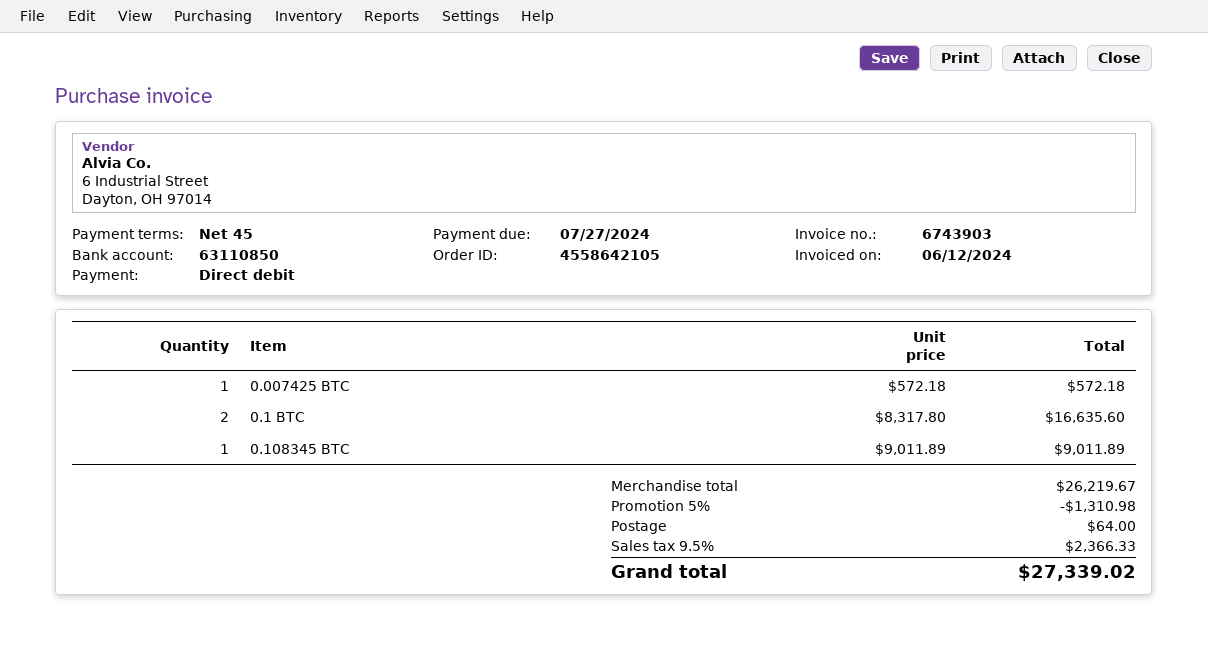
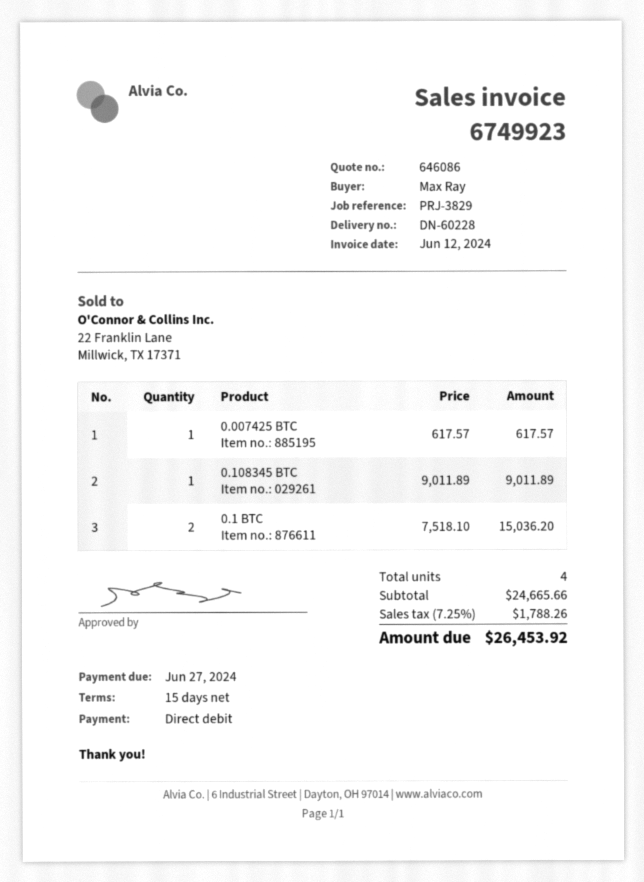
invoice number: 6743903 -> 6749923
payment terms: 45 days -> 15 days
due date: 2024-07-27 -> 2024-06-27
0.007425 BTC: 1 x 572.18 = 572.18 -> 1 x 617.57 = 617.57
0.1 BTC: 2 x 8317.80 = 16635.60 -> 2 x 7518.10 = 15036.20
subtotal: 26219.67 -> 24665.66
discount: 5% = 1310.98 -> none
shipping: 64.00 -> none
tax: 9.5% = 2366.33 -> 7.25% = 1788.26
total: 27339.02 -> 26453.92

